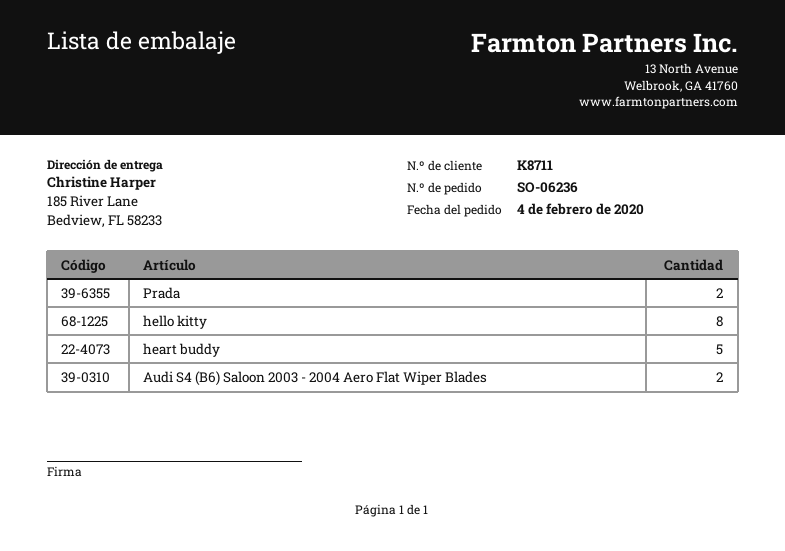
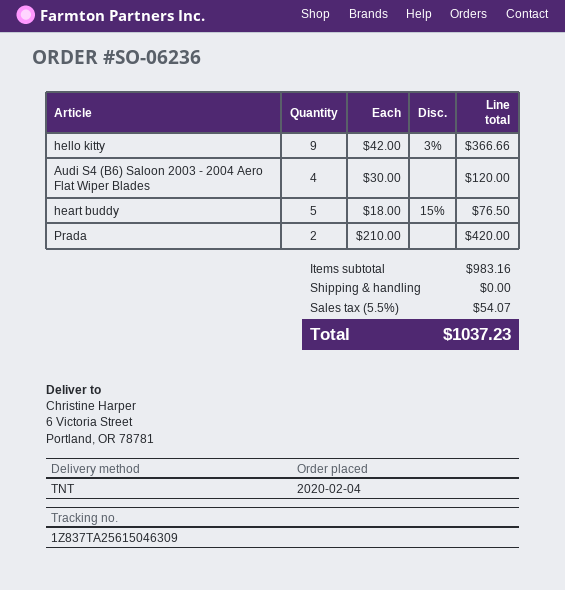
ship to: 185 River Lane, Bedview, FL 58233 -> 6 Victoria Street, Portland, OR 78781
hello kitty: 8 -> 9
Audi S4 (B6) Saloon 2003 - 2004 Aero Flat Wiper Blades: 2 -> 4

